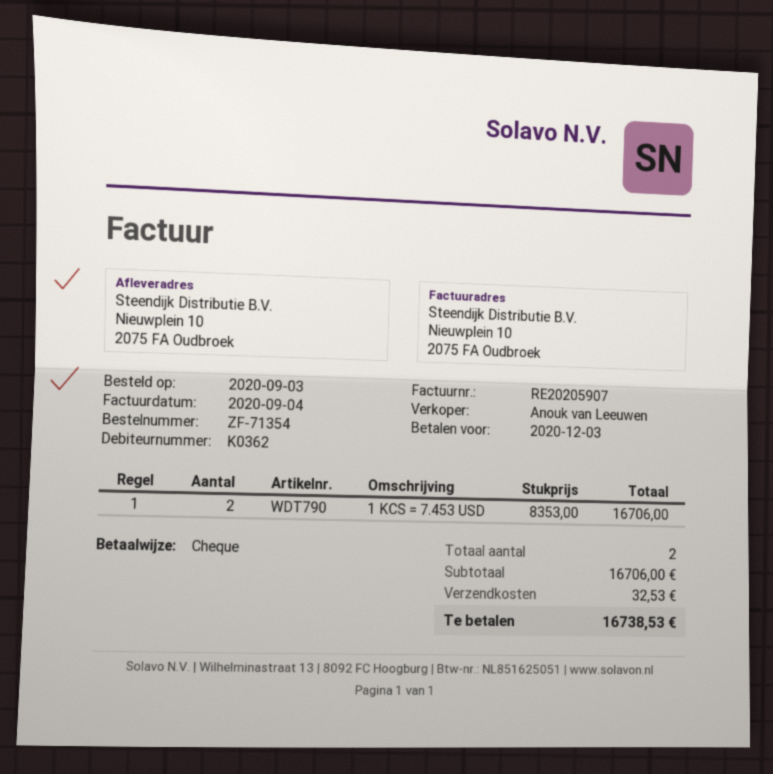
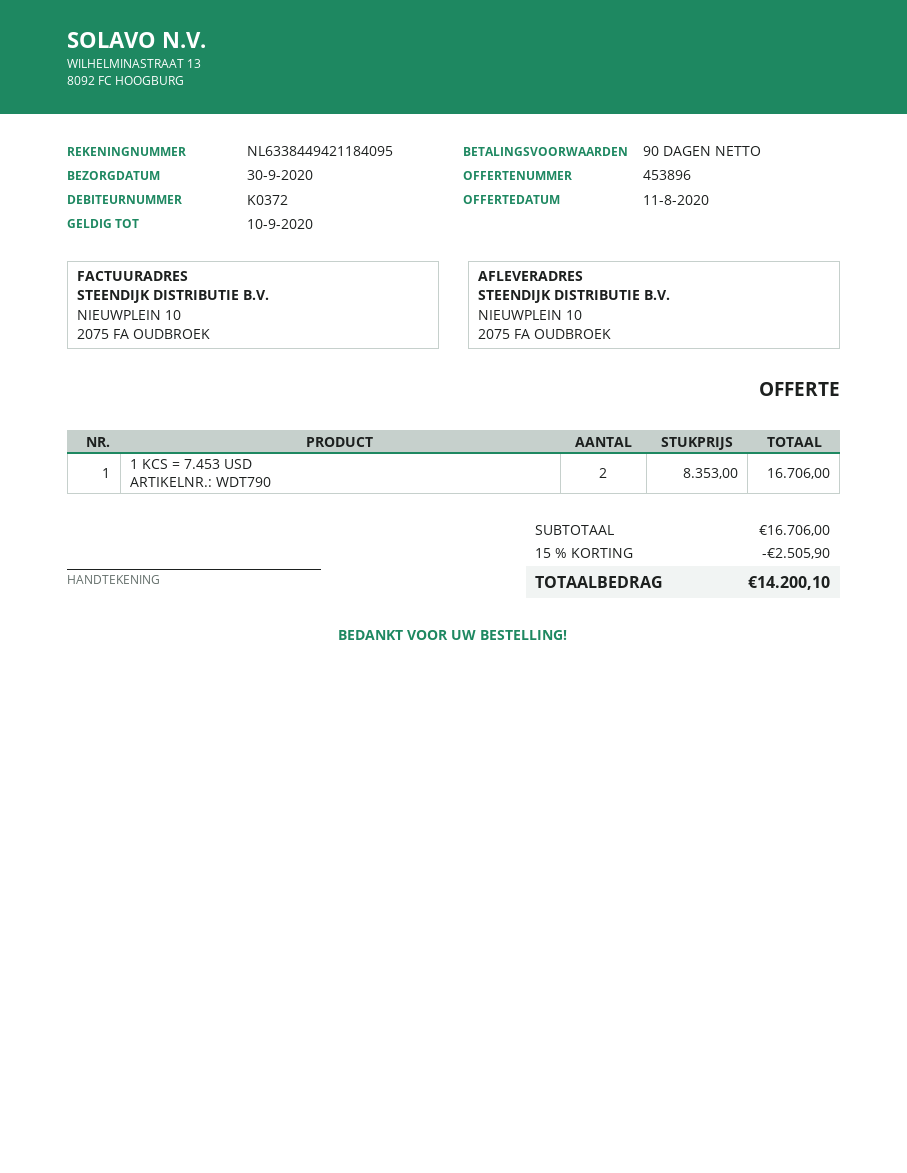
customer number: K0362 -> K0372
discount: none -> 15% = 2505.90
shipping: 32.53 -> none
total: 16738.53 -> 14200.10

